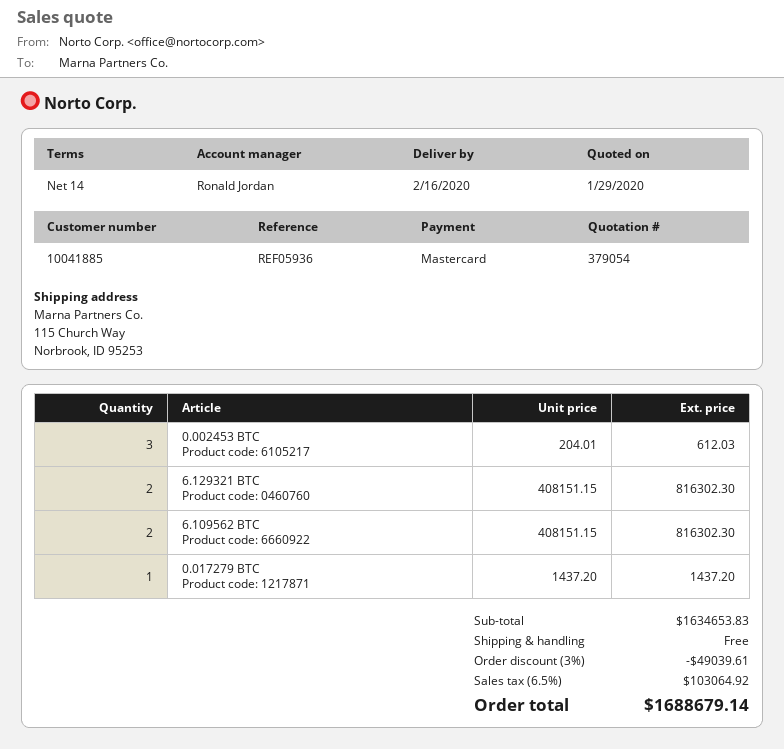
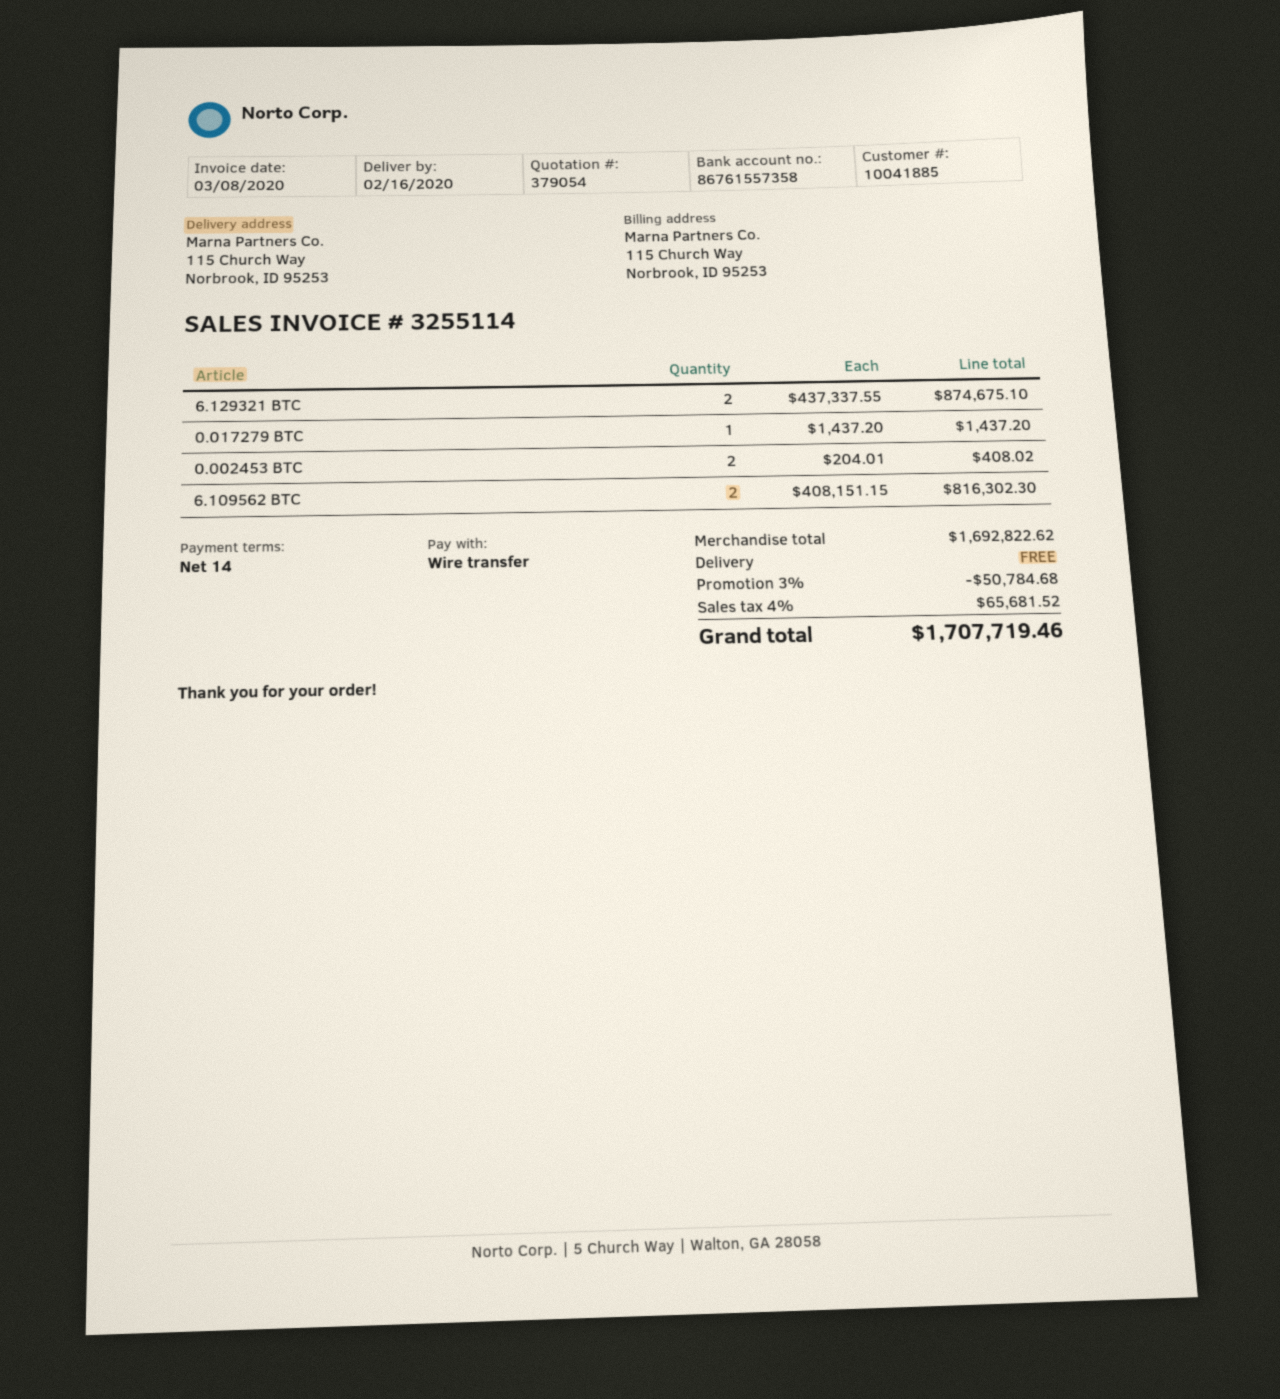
payment method: Mastercard -> bank transfer
0.002453 BTC: 3 x 204.01 = 612.03 -> 2 x 204.01 = 408.02
6.129321 BTC: 2 x 408151.15 = 816302.30 -> 2 x 437337.55 = 874675.10
subtotal: 1634653.83 -> 1692822.62
discount: 3% = 49039.61 -> 3% = 50784.68
tax: 6.5% = 103064.92 -> 4% = 65681.52
total: 1688679.14 -> 1707719.46

